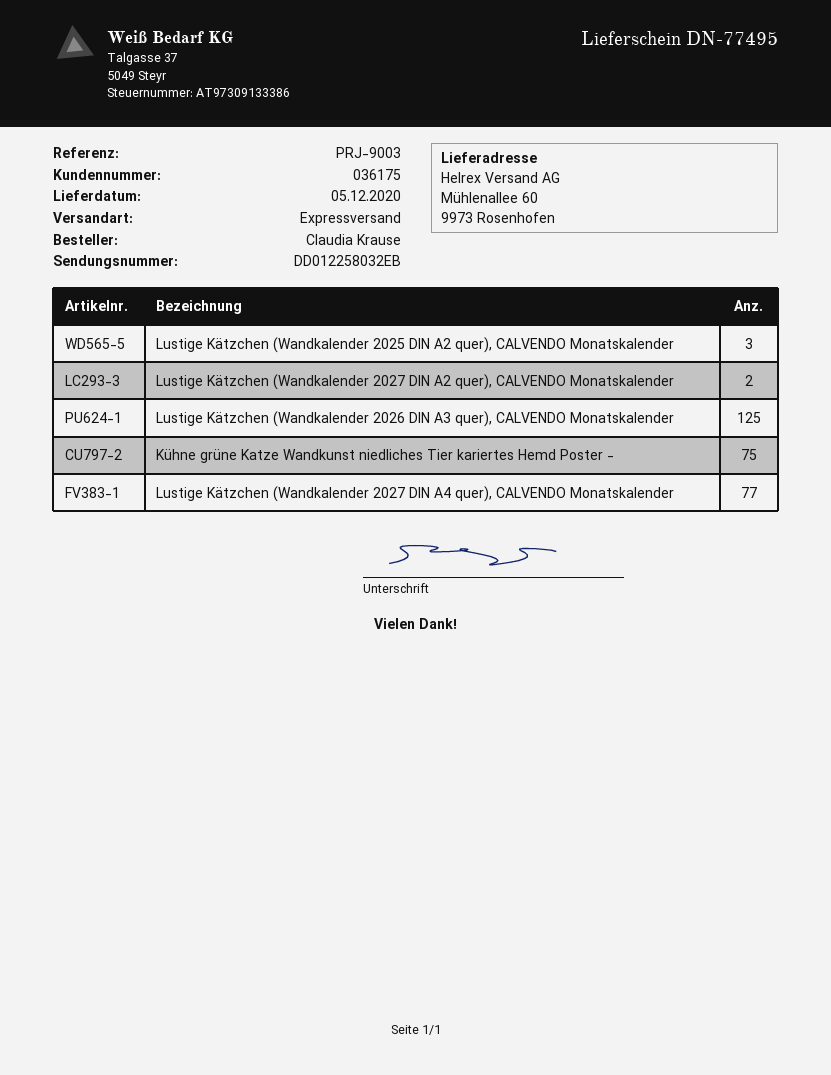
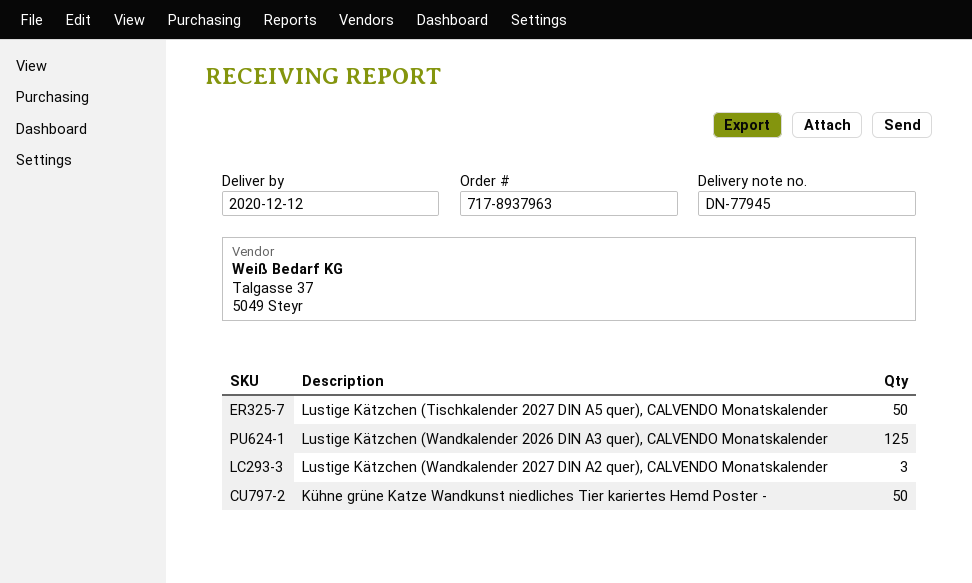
delivery note number: DN-77495 -> DN-77945
delivery date: 2020-12-05 -> 2020-12-12
Lustige Kätzchen (Wandkalender 2025 DIN A2 quer), CALVENDO Monatskalender: 3 -> none
Lustige Kätzchen (Wandkalender 2027 DIN A2 quer), CALVENDO Monatskalender: 2 -> 3
Kühne grüne Katze Wandkunst niedliches Tier kariertes Hemd Poster -: 75 -> 50
Lustige Kätzchen (Wandkalender 2027 DIN A4 quer), CALVENDO Monatskalender: 77 -> none
Lustige Kätzchen (Tischkalender 2027 DIN A5 quer), CALVENDO Monatskalender: none -> 50

